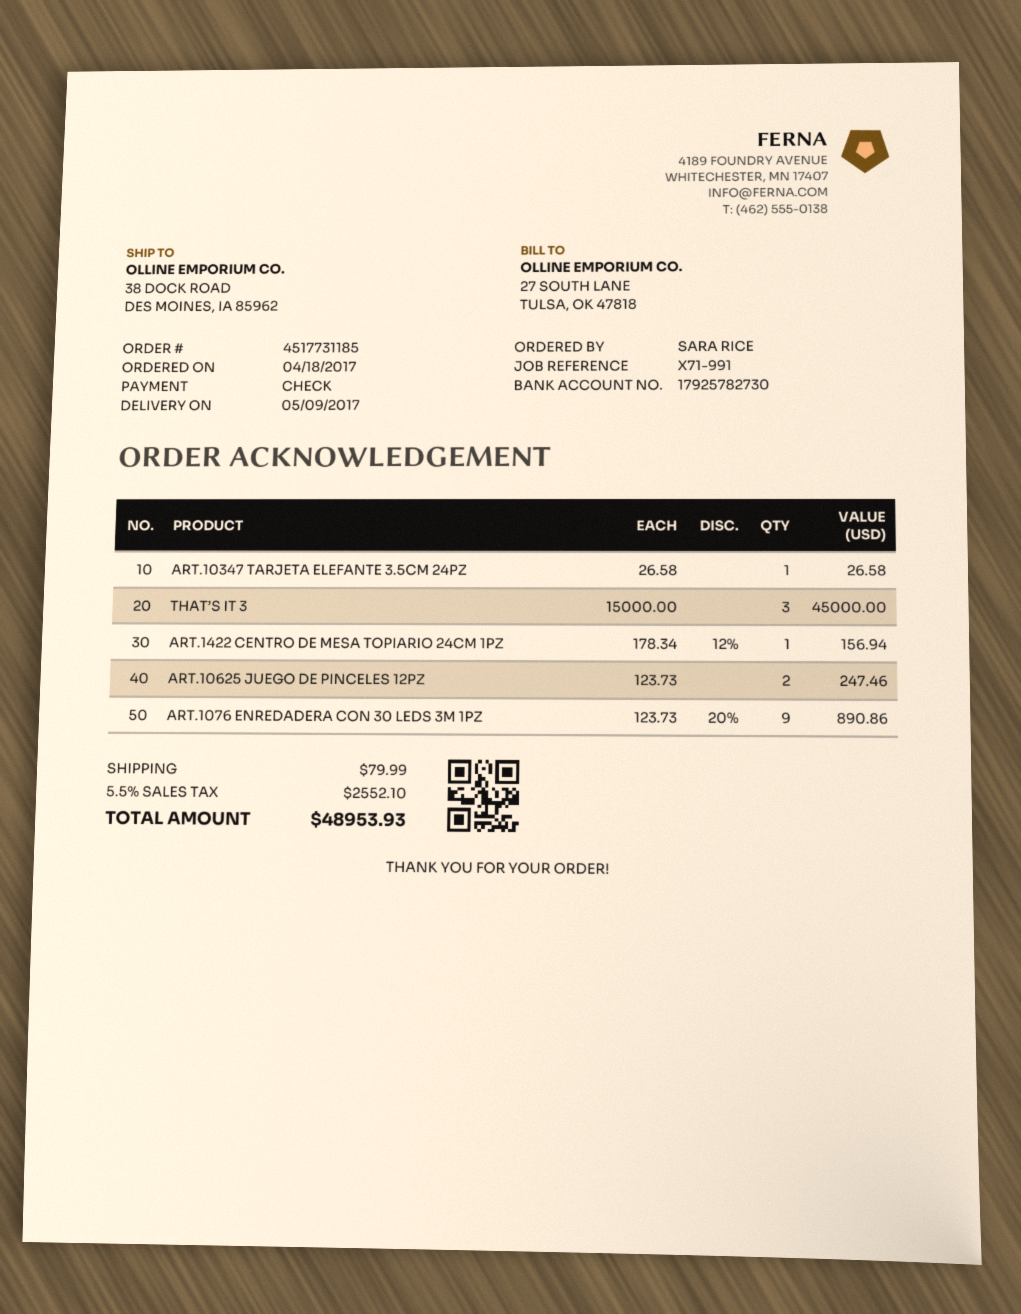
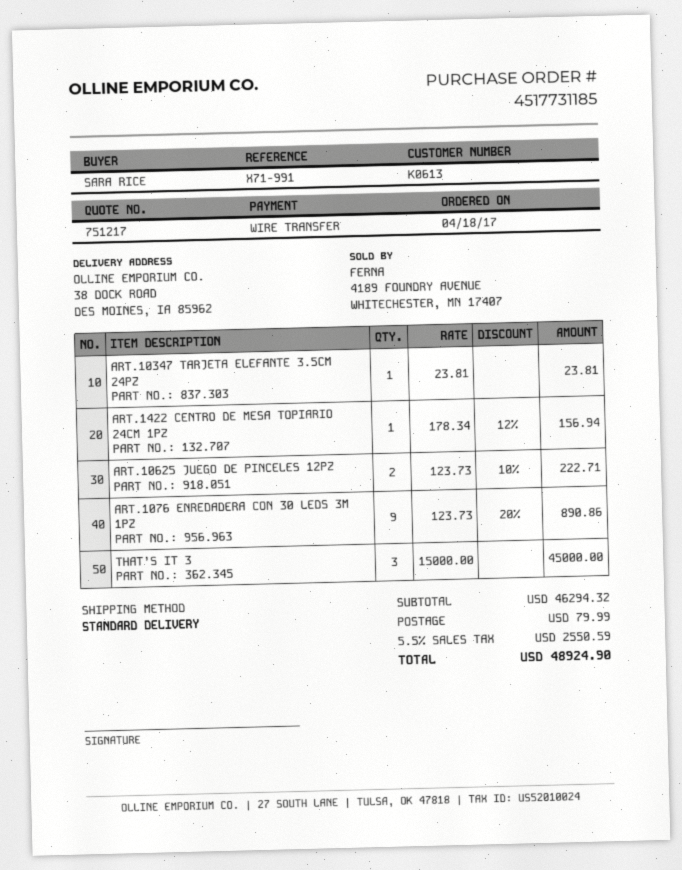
payment method: cheque -> bank transfer
ART.10347 TARJETA ELEFANTE 3.5CM 24PZ: 1 x 26.58 = 26.58 -> 1 x 23.81 = 23.81
ART.10625 JUEGO DE PINCELES 12PZ: 2 x 123.73 = 247.46 -> 2 x 123.73 - 10% = 222.71
tax: 5.5% = 2552.10 -> 5.5% = 2550.59
total: 48953.93 -> 48924.90

